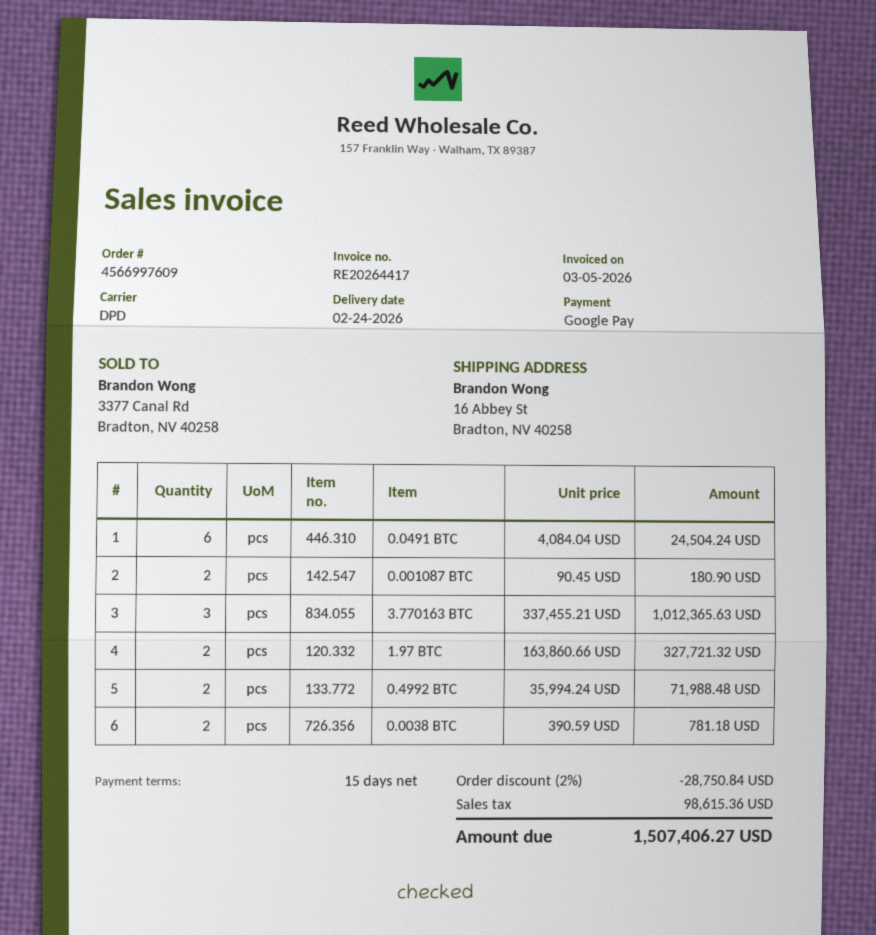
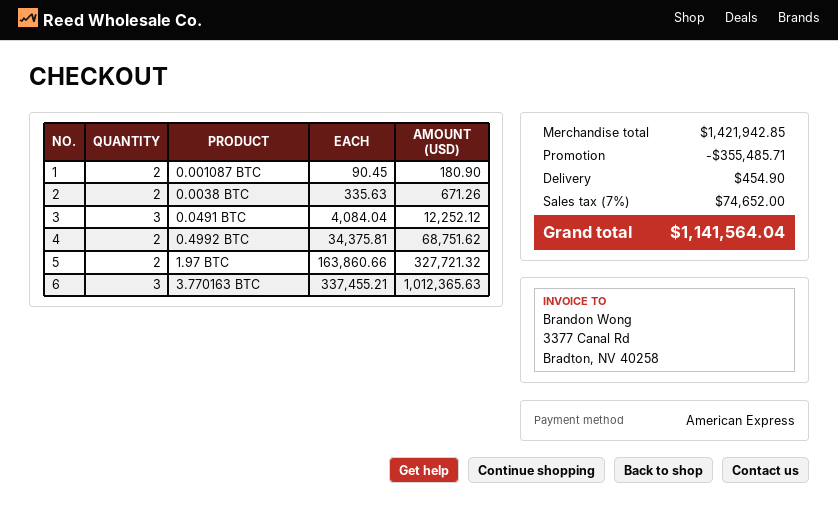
payment method: Google Pay -> American Express
0.0491 BTC: 6 x 4084.04 = 24504.24 -> 3 x 4084.04 = 12252.12
0.4992 BTC: 2 x 35994.24 = 71988.48 -> 2 x 34375.81 = 68751.62
0.0038 BTC: 2 x 390.59 = 781.18 -> 2 x 335.63 = 671.26
discount: 28750.84 -> 355485.71
shipping: none -> 454.90
tax: 98615.36 -> 74652.00
total: 1507406.27 -> 1141564.04

